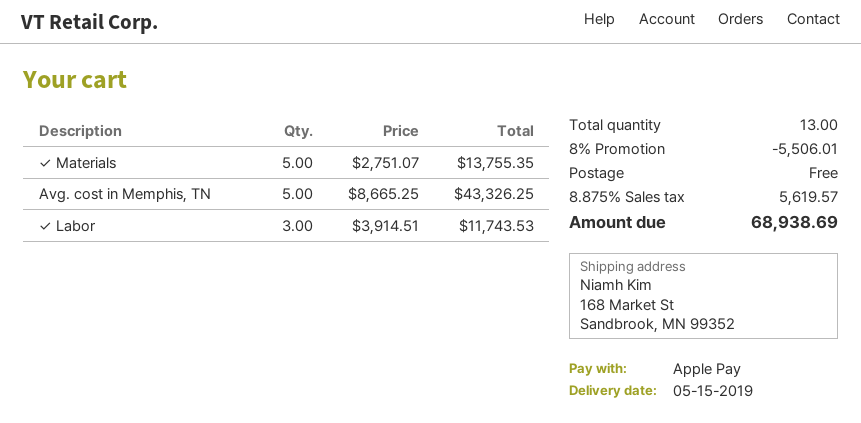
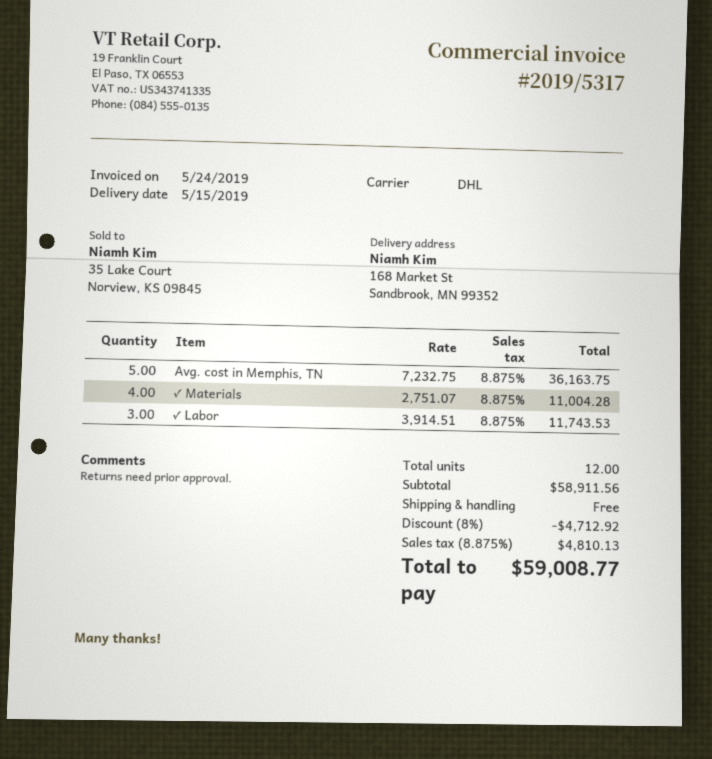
✓ Materials: 5 x 2751.07 = 13755.35 -> 4 x 2751.07 = 11004.28
Avg. cost in Memphis, TN: 5 x 8665.25 = 43326.25 -> 5 x 7232.75 = 36163.75
total quantity: 13 -> 12
discount: 8% = 5506.01 -> 8% = 4712.92
tax: 8.875% = 5619.57 -> 8.875% = 4810.13
total: 68938.69 -> 59008.77

